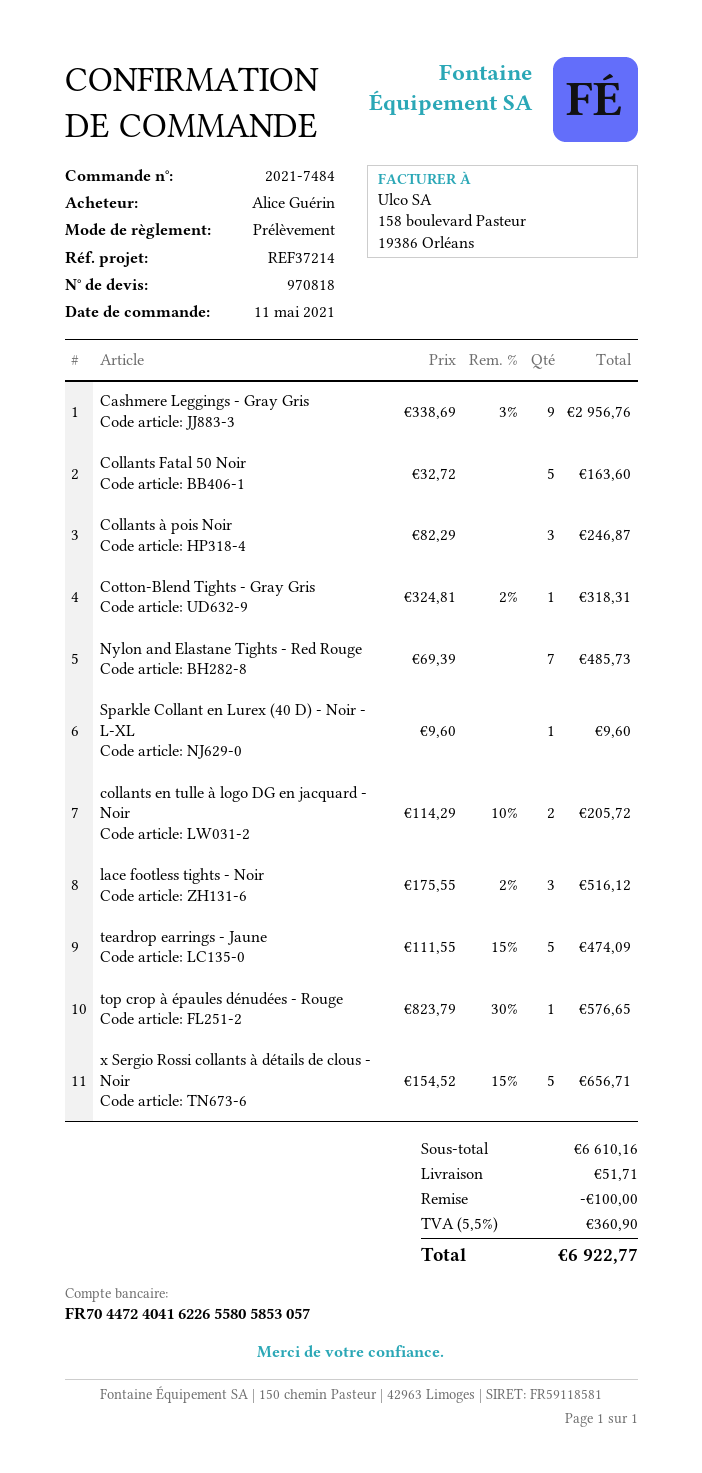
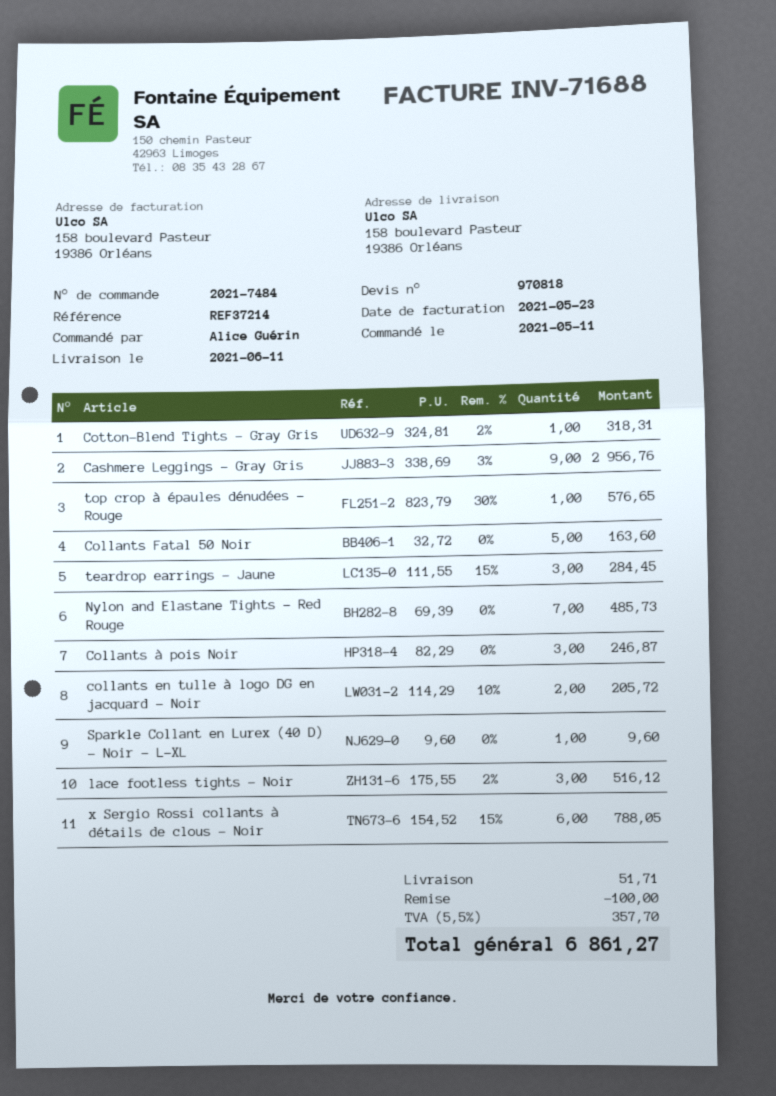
teardrop earrings - Jaune: 5 x 111.55 - 15% = 474.09 -> 3 x 111.55 - 15% = 284.45
x Sergio Rossi collants à détails de clous - Noir: 5 x 154.52 - 15% = 656.71 -> 6 x 154.52 - 15% = 788.05
tax: 5.5% = 360.90 -> 5.5% = 357.70
total: 6922.77 -> 6861.27

